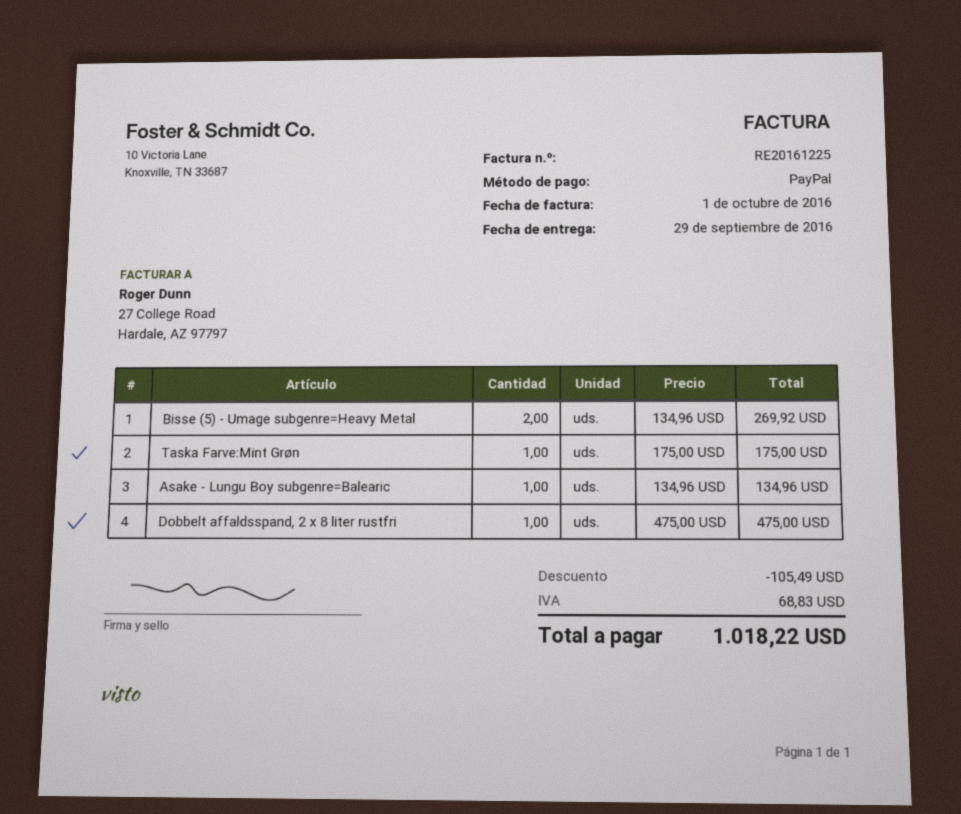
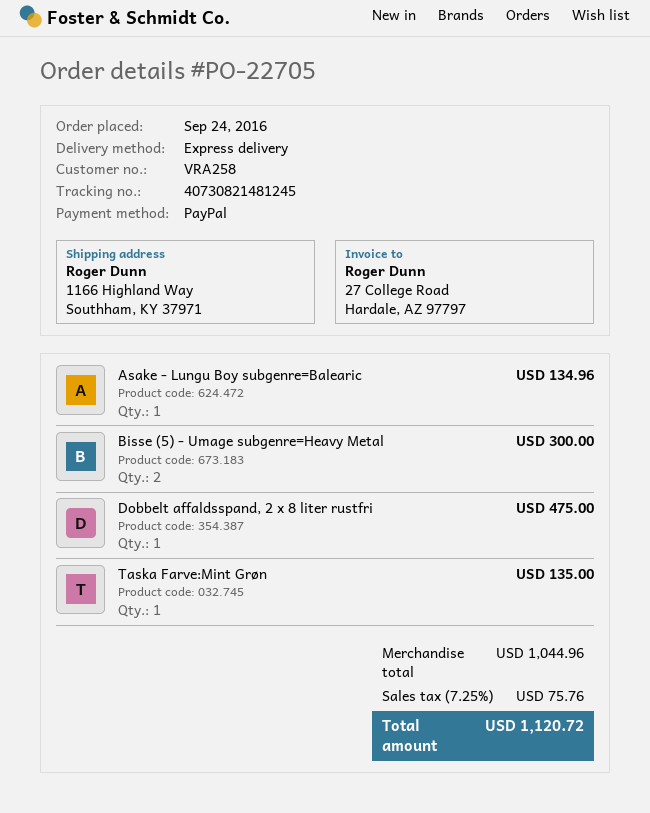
Bisse (5) - Umage subgenre=Heavy Metal: 2 for 269.92 -> 2 for 300.00
Taska Farve:Mint Grøn: 1 for 175.00 -> 1 for 135.00
discount: 105.49 -> none
tax: 68.83 -> 75.76
total: 1018.22 -> 1120.72

